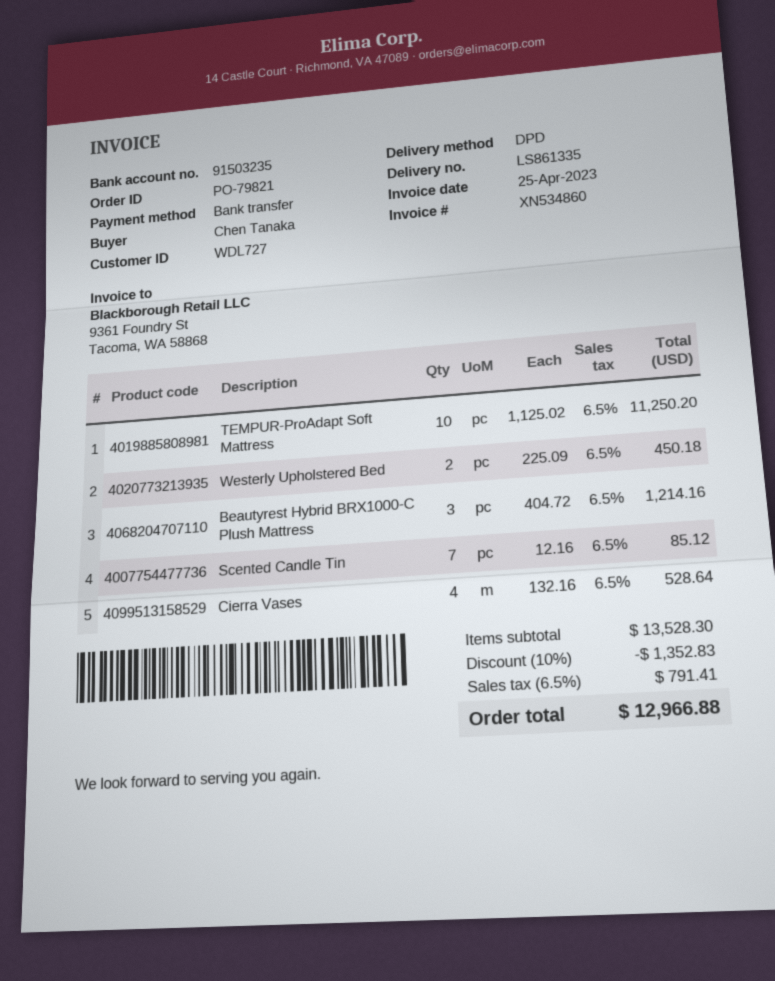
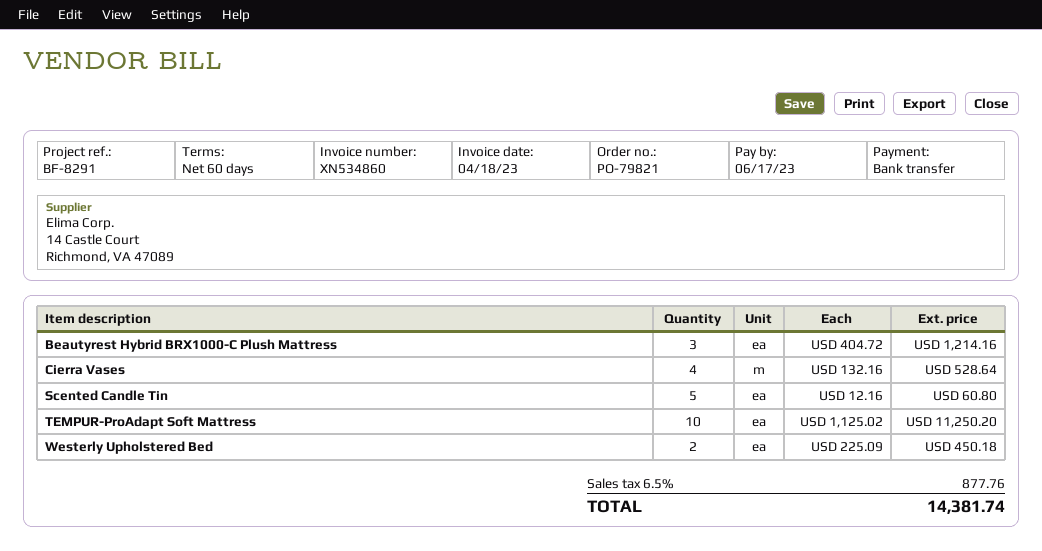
invoice date: 2023-04-25 -> 2023-04-18
Scented Candle Tin: 7 x 12.16 = 85.12 -> 5 x 12.16 = 60.80
discount: 10% = 1352.83 -> none
tax: 6.5% = 791.41 -> 6.5% = 877.76
total: 12966.88 -> 14381.74

